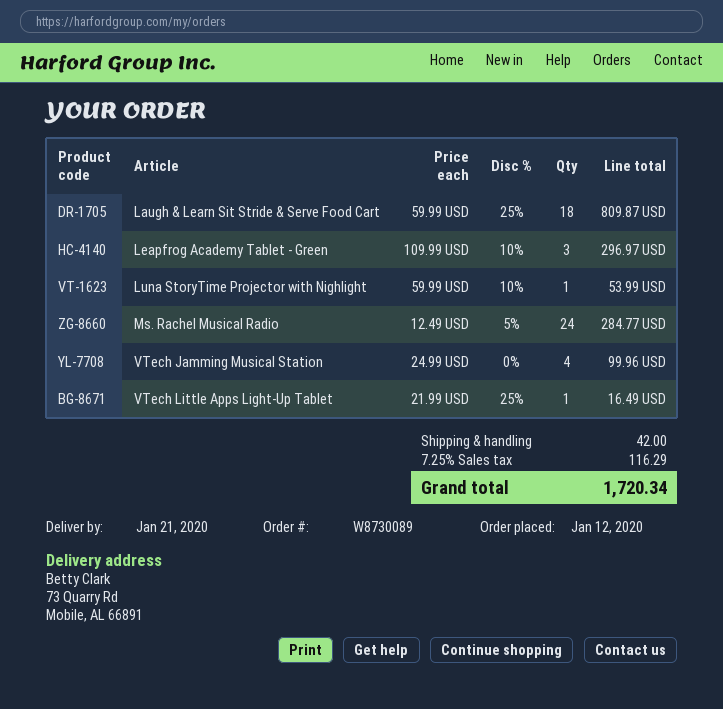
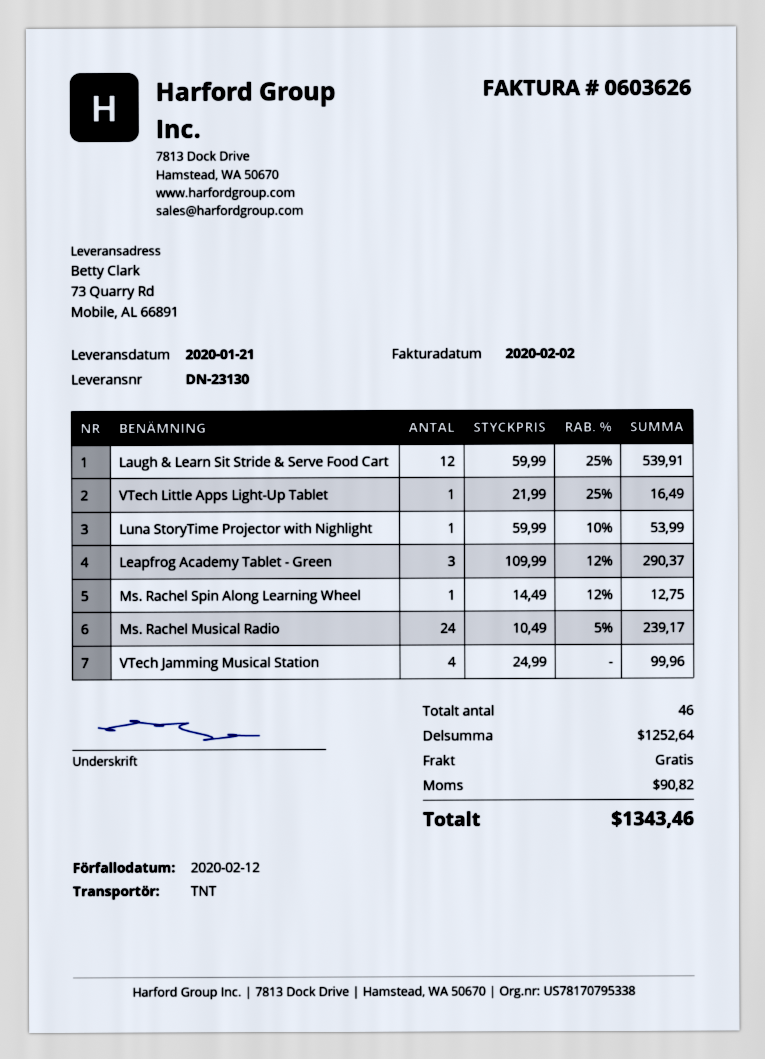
Laugh & Learn Sit Stride & Serve Food Cart: 18 x 59.99 - 25% = 809.87 -> 12 x 59.99 - 25% = 539.91
Leapfrog Academy Tablet - Green: 3 x 109.99 - 10% = 296.97 -> 3 x 109.99 - 12% = 290.37
Ms. Rachel Musical Radio: 24 x 12.49 - 5% = 284.77 -> 24 x 10.49 - 5% = 239.17
Ms. Rachel Spin Along Learning Wheel: none -> 1 x 14.49 - 12% = 12.75
shipping: 42.00 -> 0.00
tax: 116.29 -> 90.82
total: 1720.34 -> 1343.46

